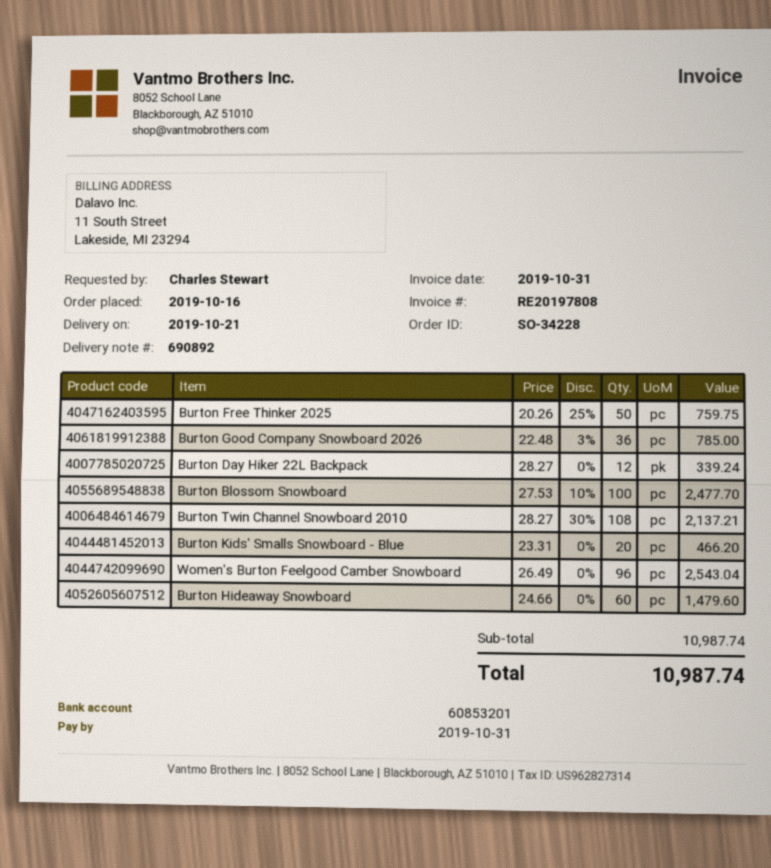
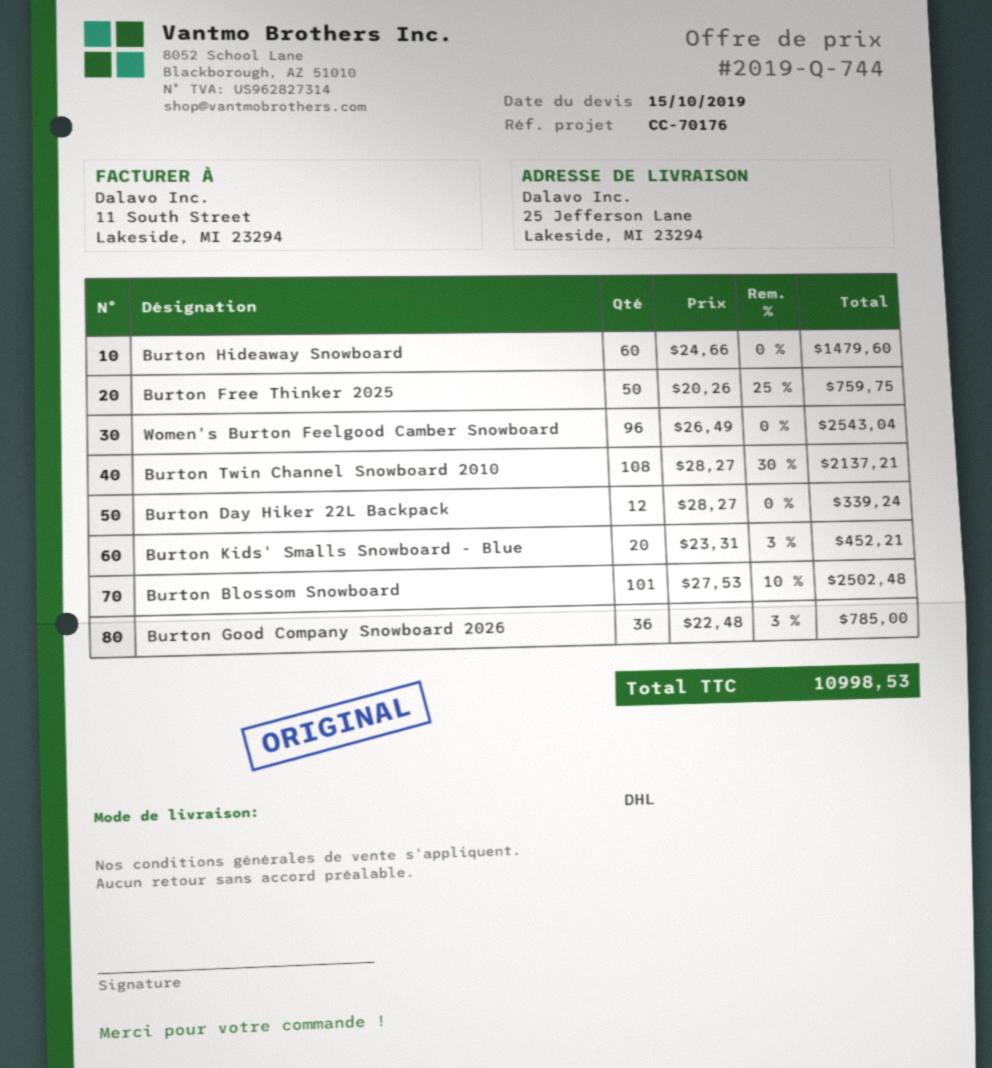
Burton Blossom Snowboard: 100 x 27.53 - 10% = 2477.70 -> 101 x 27.53 - 10% = 2502.48
Burton Kids' Smalls Snowboard - Blue: 20 x 23.31 = 466.20 -> 20 x 23.31 - 3% = 452.21
total: 10987.74 -> 10998.53

